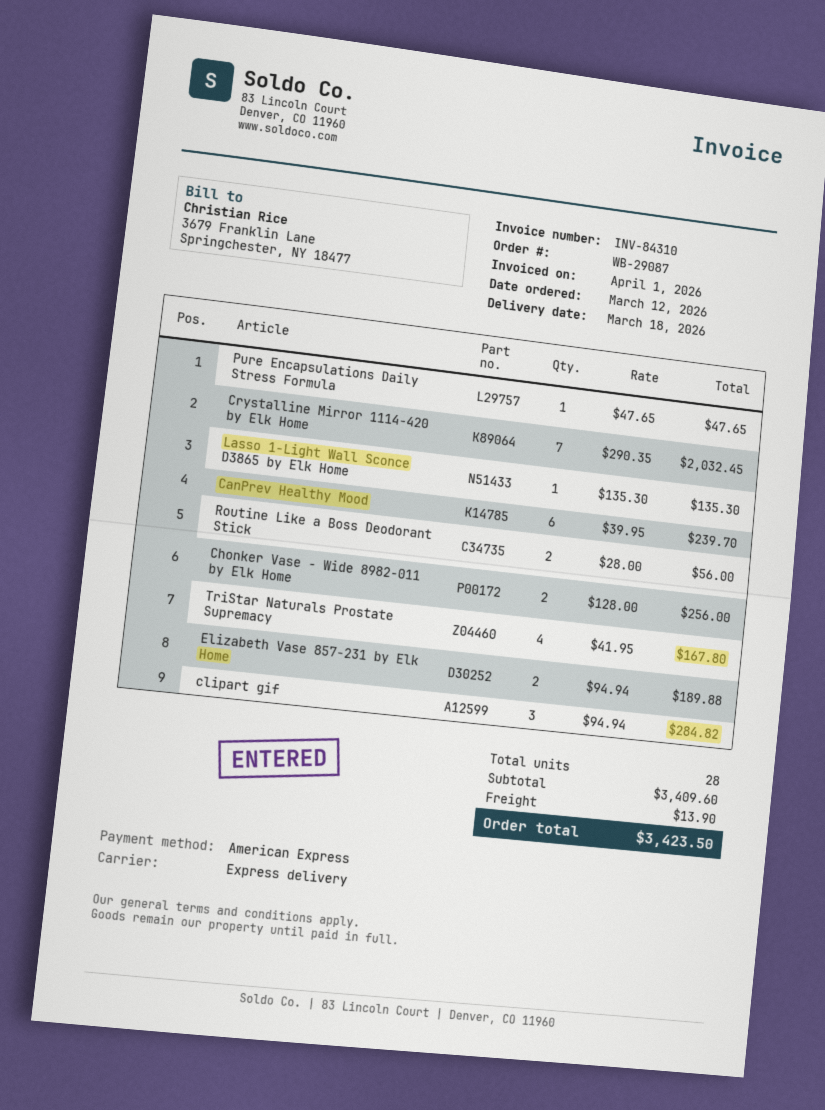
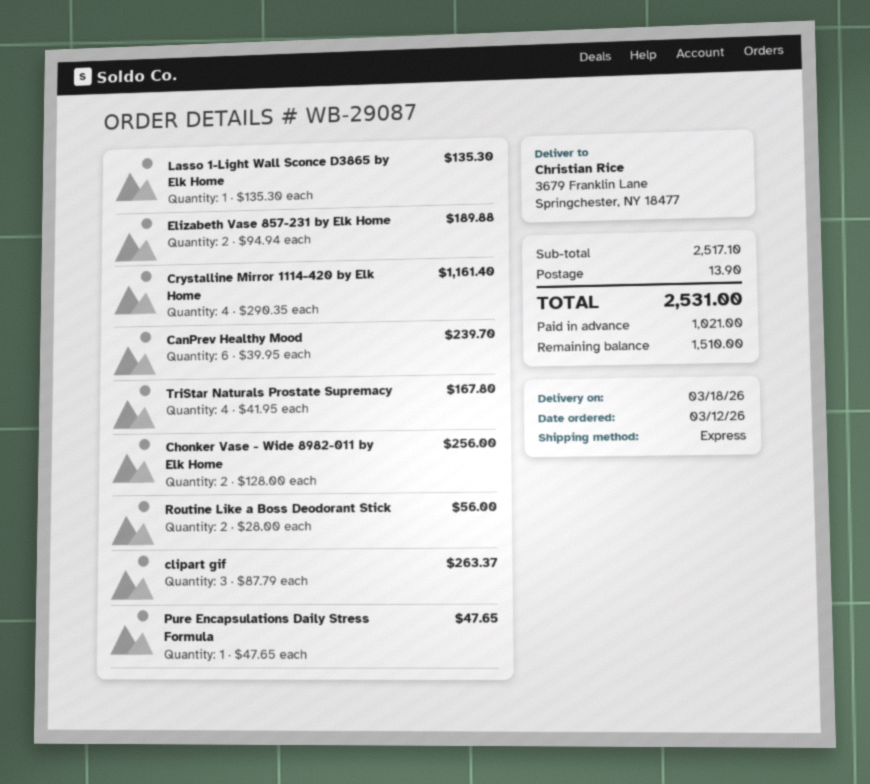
Crystalline Mirror 1114-420 by Elk Home: 7 x 290.35 = 2032.45 -> 4 x 290.35 = 1161.40
clipart gif: 3 x 94.94 = 284.82 -> 3 x 87.79 = 263.37
subtotal: 3409.60 -> 2517.10
total: 3423.50 -> 2531.00

